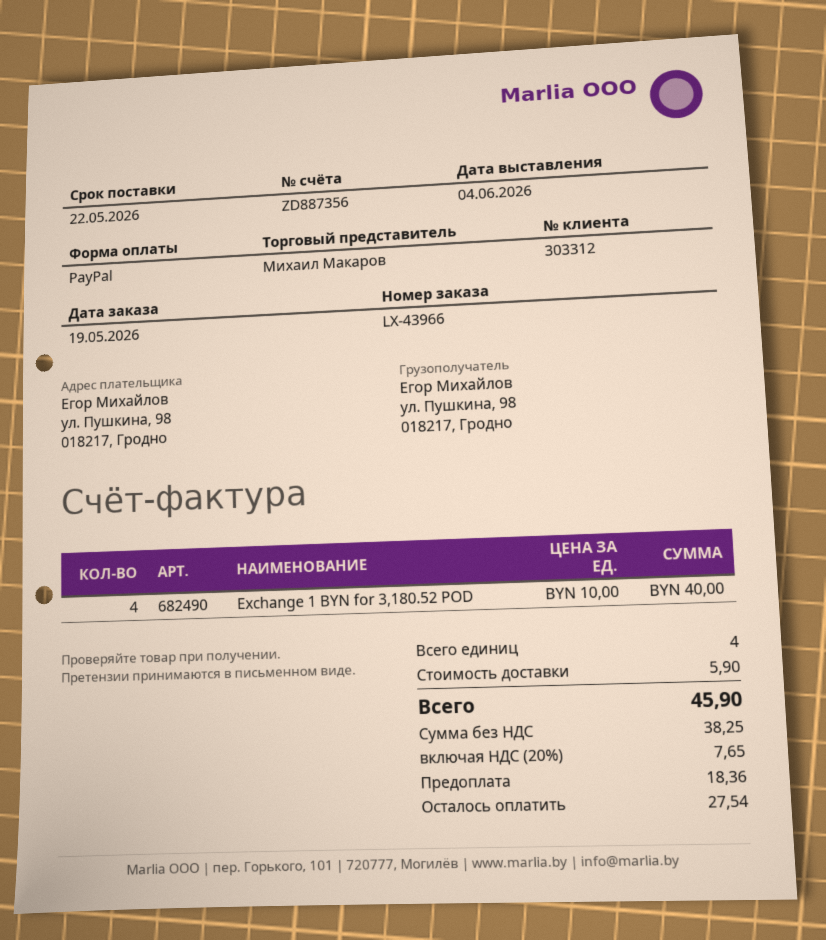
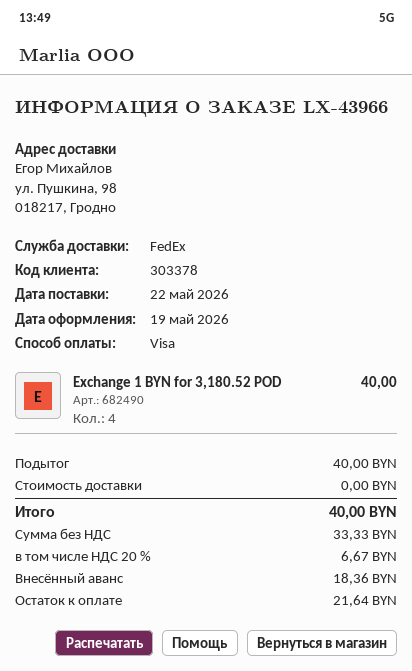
customer number: 303312 -> 303378
payment method: PayPal -> Visa
shipping: 5.90 -> 0.00
net: 38.25 -> 33.33
tax: 20% = 7.65 -> 20% = 6.67
total: 45.90 -> 40.00
balance: 27.54 -> 21.64

